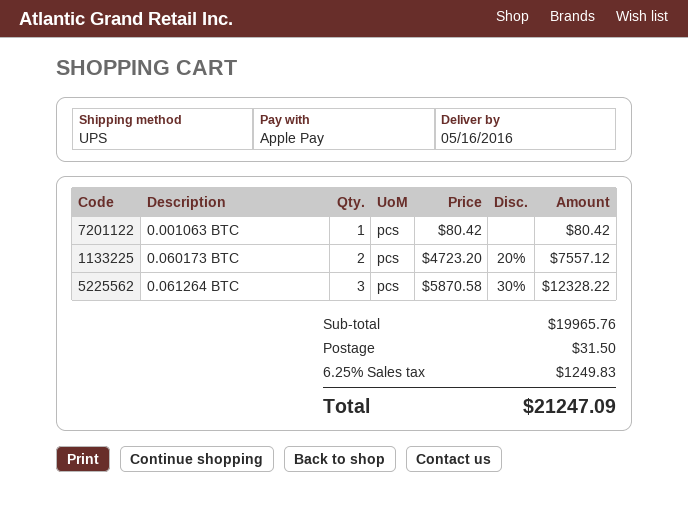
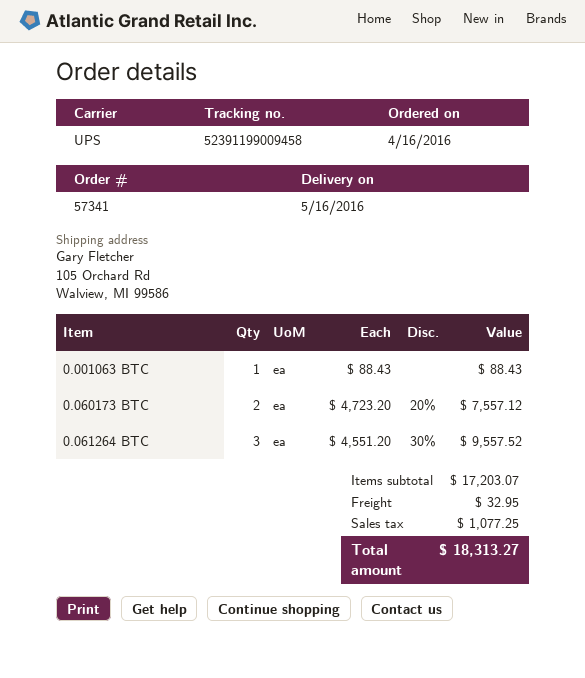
0.001063 BTC: 1 x 80.42 = 80.42 -> 1 x 88.43 = 88.43
0.061264 BTC: 3 x 5870.58 - 30% = 12328.22 -> 3 x 4551.20 - 30% = 9557.52
subtotal: 19965.76 -> 17203.07
shipping: 31.50 -> 32.95
tax: 1249.83 -> 1077.25
total: 21247.09 -> 18313.27

